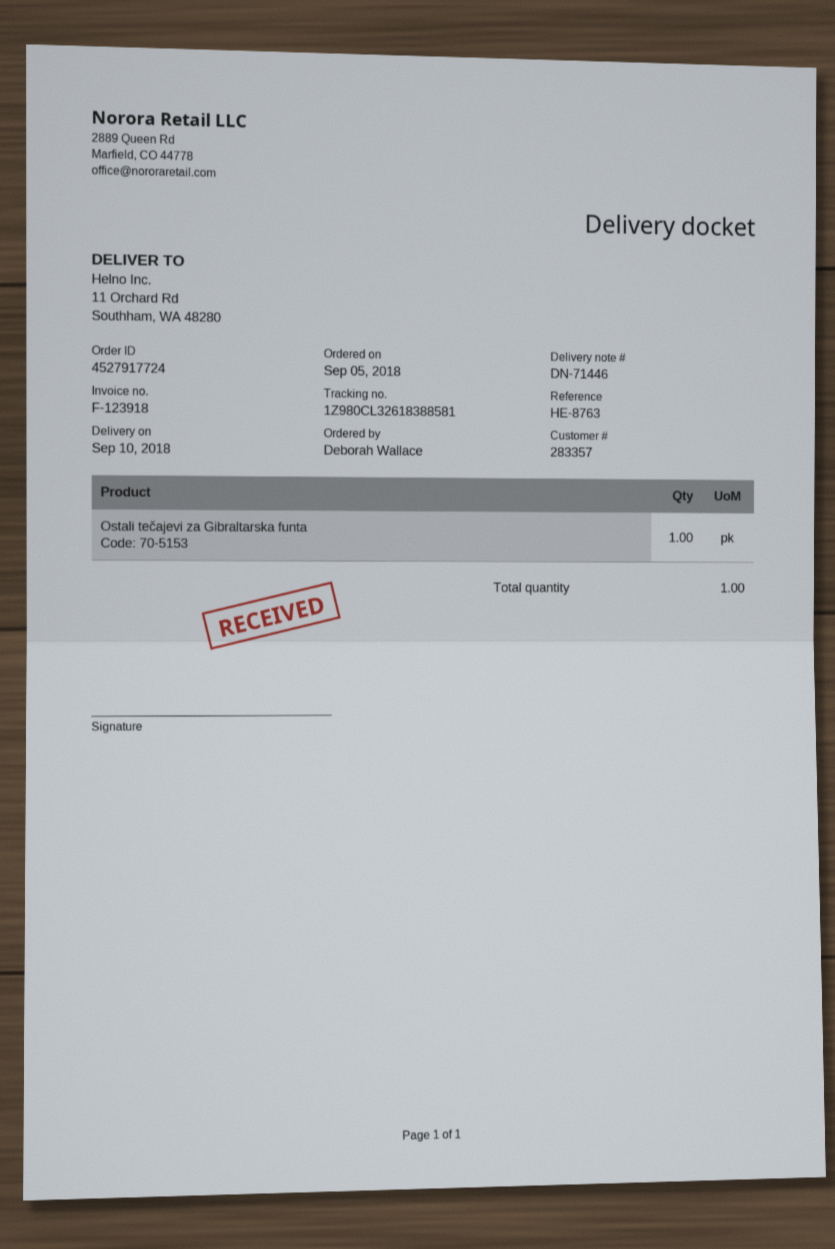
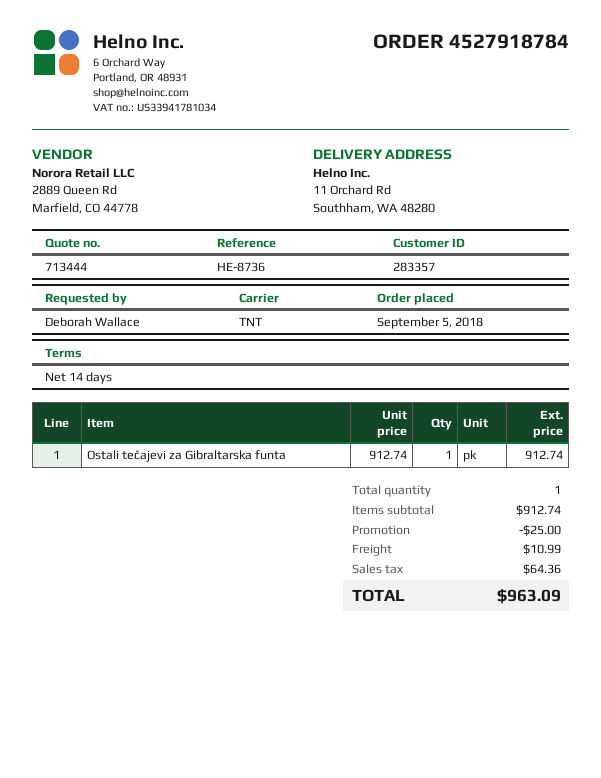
order number: 4527917724 -> 4527918784
reference: HE-8763 -> HE-8736

